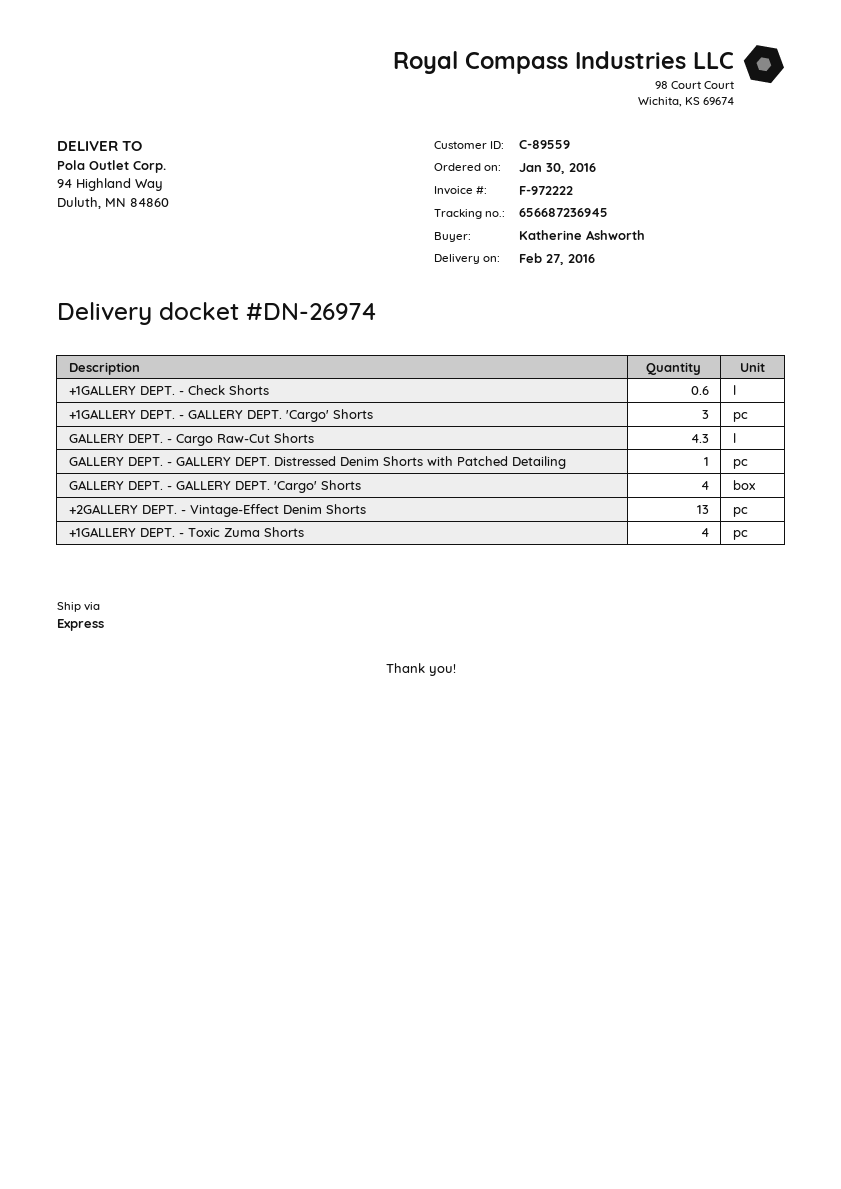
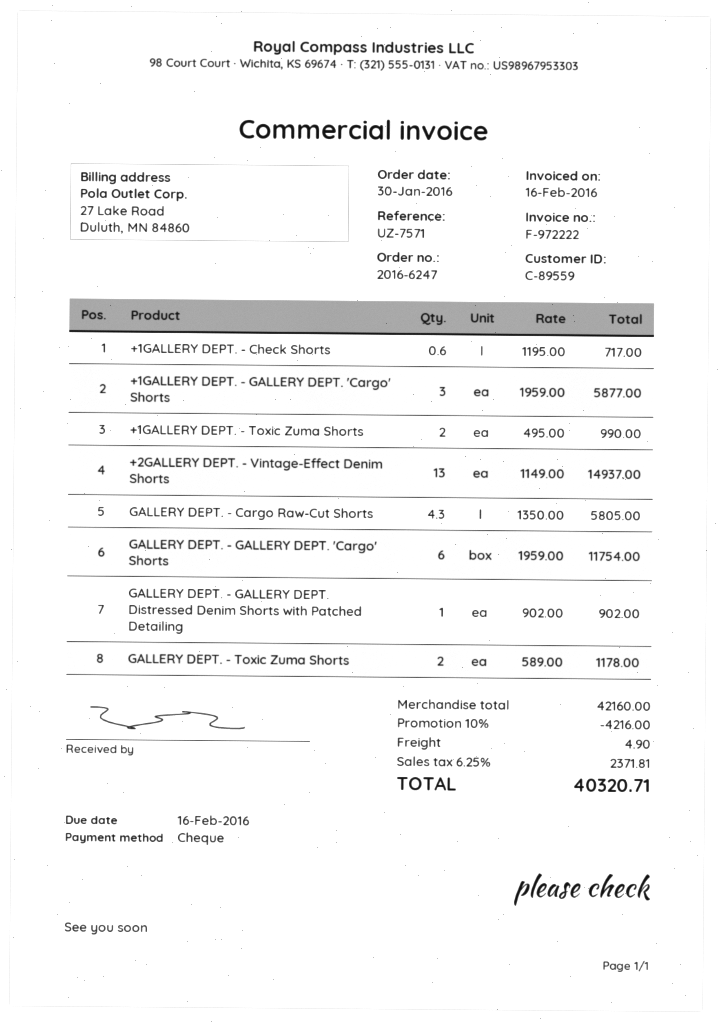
GALLERY DEPT. - GALLERY DEPT. 'Cargo' Shorts: 4 -> 6
+1GALLERY DEPT. - Toxic Zuma Shorts: 4 -> 2
GALLERY DEPT. - Toxic Zuma Shorts: none -> 2

